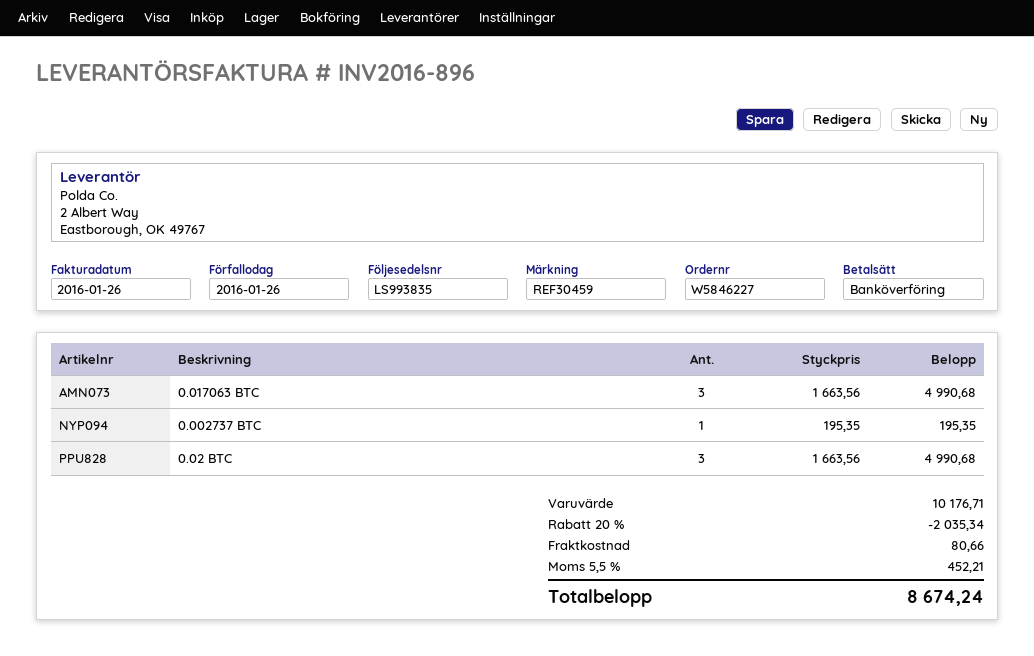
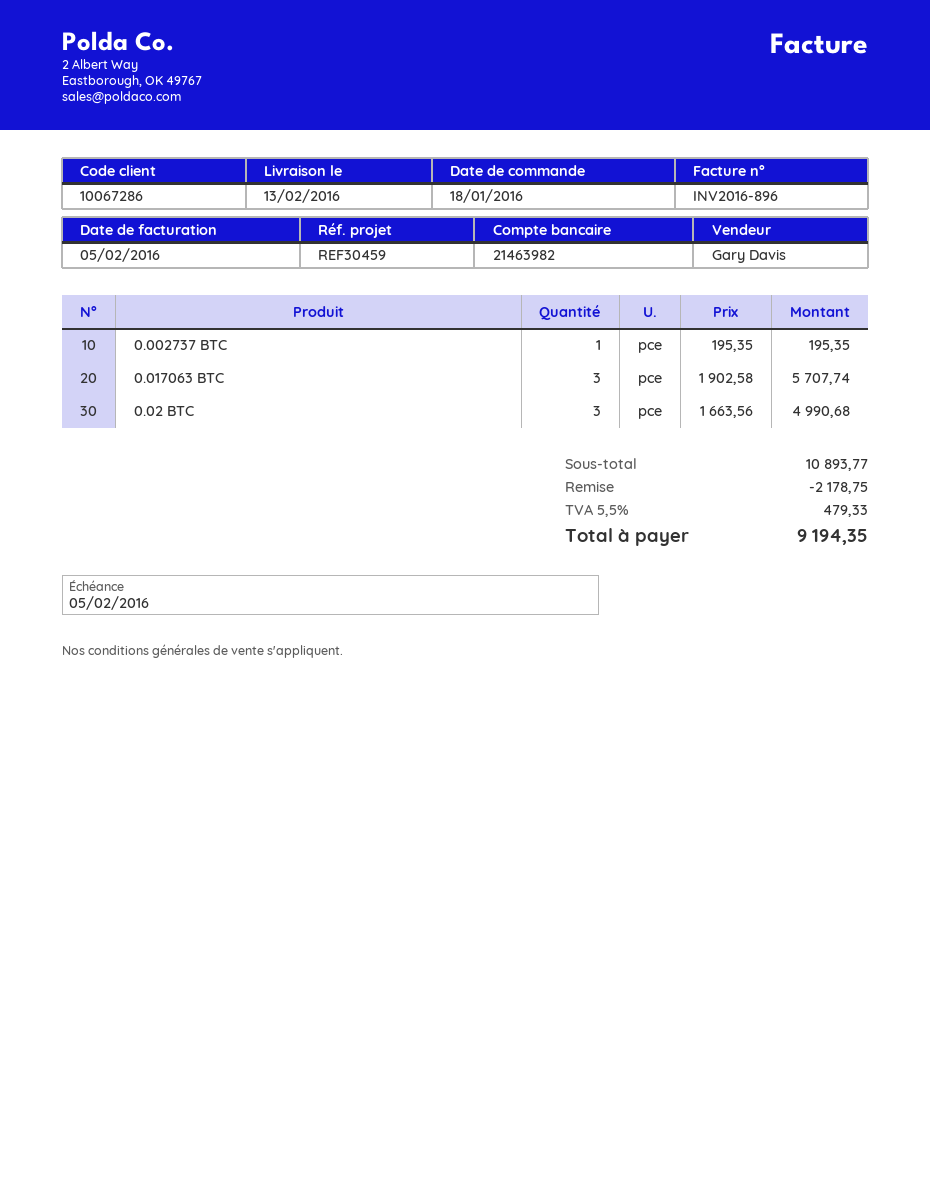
invoice date: 2016-01-26 -> 2016-02-05
due date: 2016-01-26 -> 2016-02-05
0.017063 BTC: 3 x 1663.56 = 4990.68 -> 3 x 1902.58 = 5707.74
subtotal: 10176.71 -> 10893.77
discount: 2035.34 -> 2178.75
shipping: 80.66 -> none
tax: 5.5% = 452.21 -> 5.5% = 479.33
total: 8674.24 -> 9194.35

